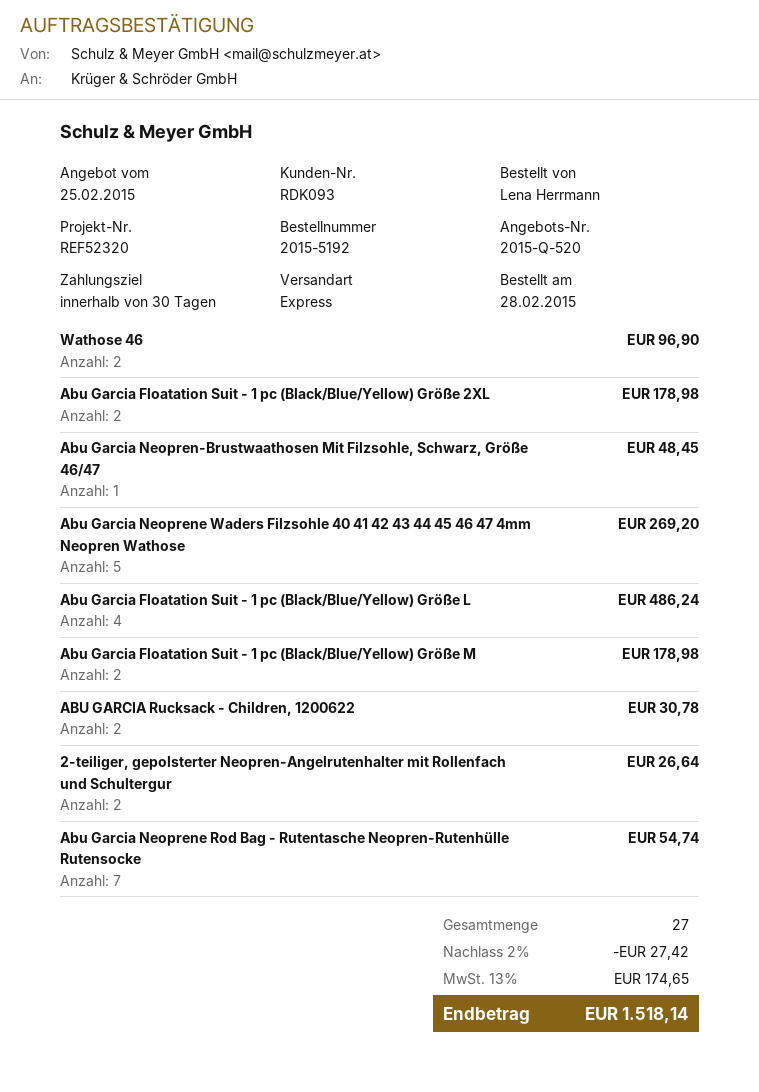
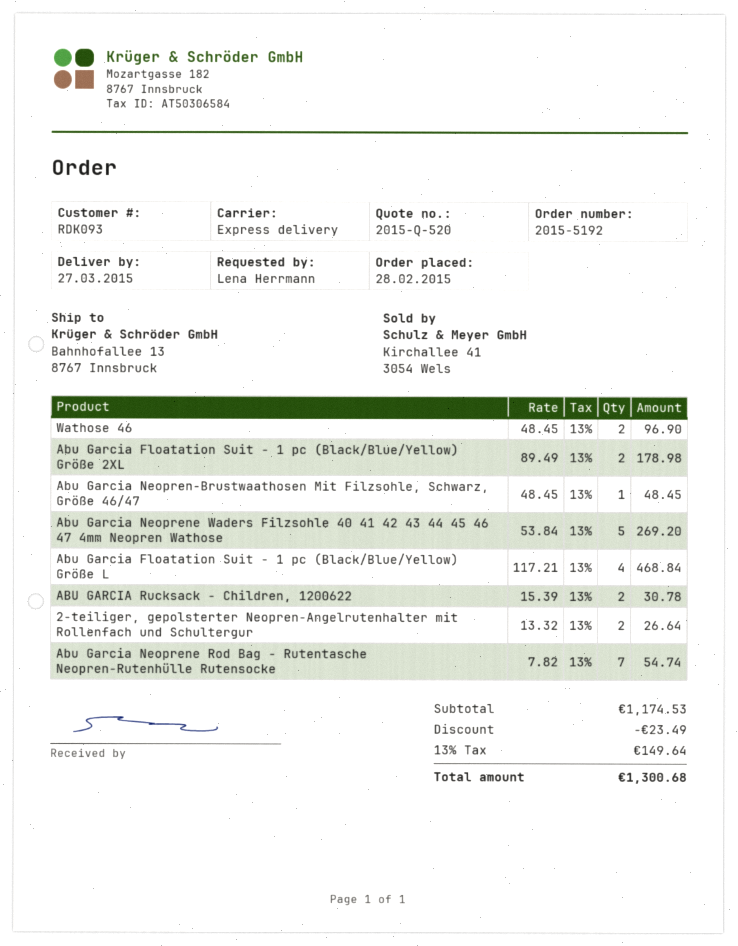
Abu Garcia Floatation Suit - 1 pc (Black/Blue/Yellow) Größe L: 4 for 486.24 -> 4 for 468.84
Abu Garcia Floatation Suit - 1 pc (Black/Blue/Yellow) Größe M: 2 for 178.98 -> none
discount: 27.42 -> 23.49
tax: 13% = 174.65 -> 13% = 149.64
total: 1518.14 -> 1300.68

